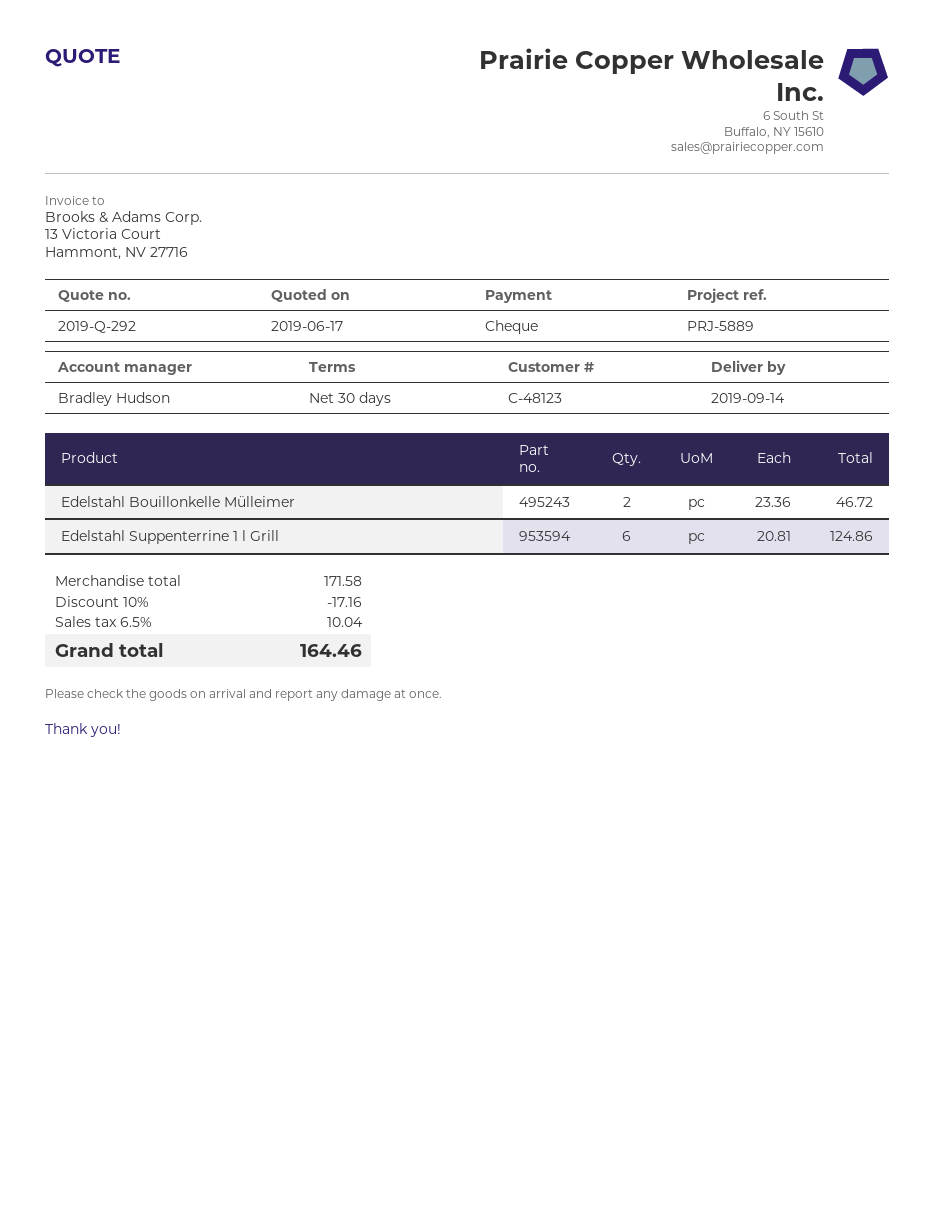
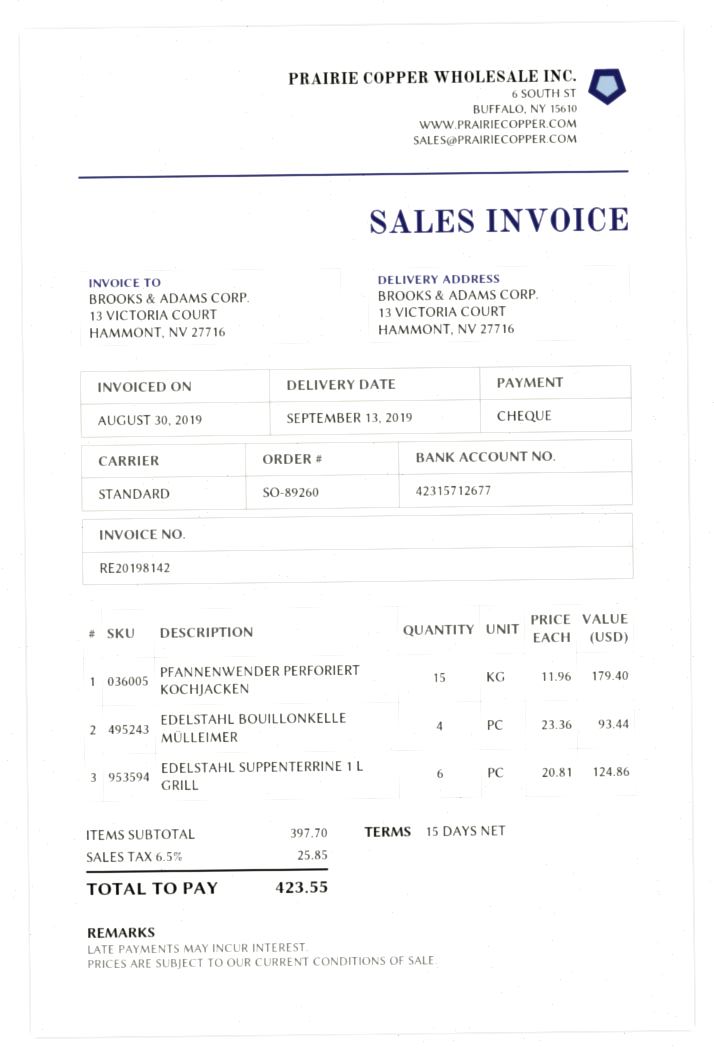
delivery date: 2019-09-14 -> 2019-09-13
payment terms: 30 days -> 15 days
Edelstahl Bouillonkelle Mülleimer: 2 x 23.36 = 46.72 -> 4 x 23.36 = 93.44
PFANNENWENDER PERFORIERT KOCHJACKEN: none -> 15 x 11.96 = 179.40
subtotal: 171.58 -> 397.70
discount: 10% = 17.16 -> none
tax: 6.5% = 10.04 -> 6.5% = 25.85
total: 164.46 -> 423.55

